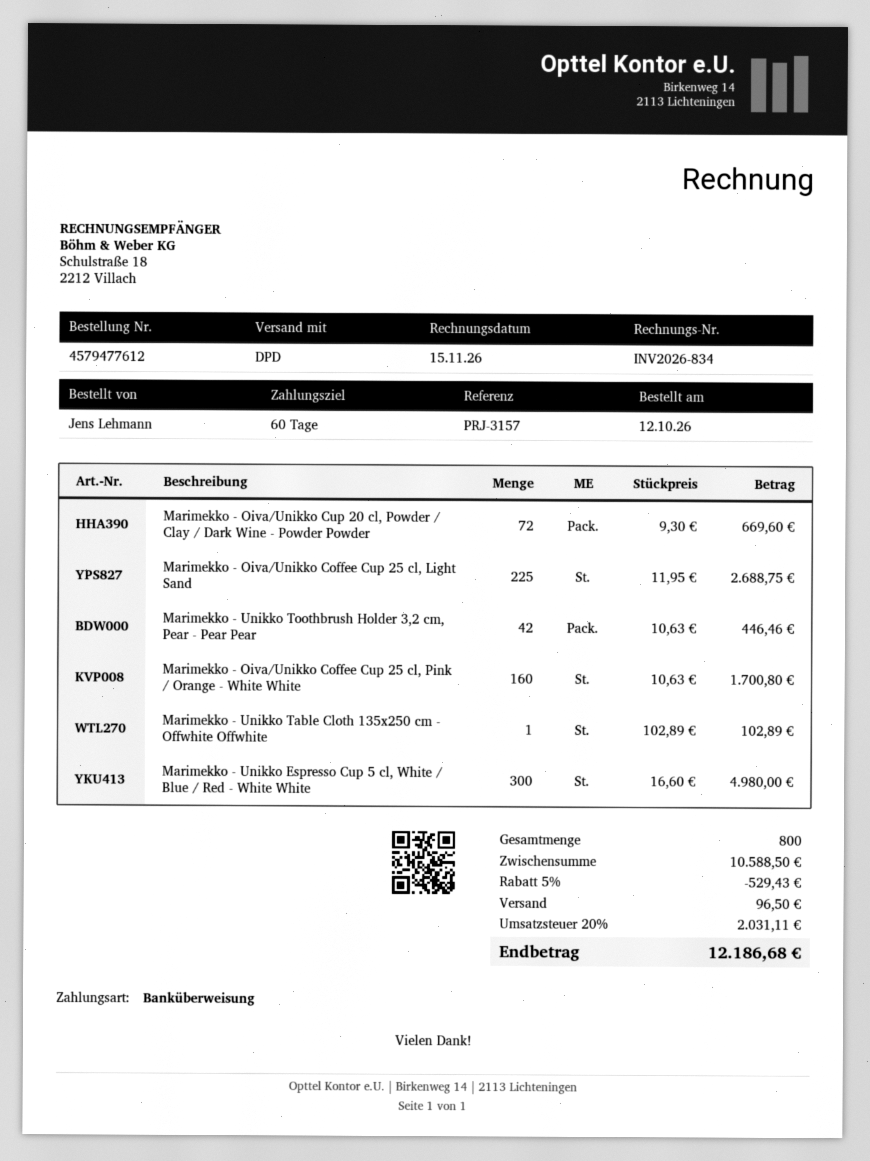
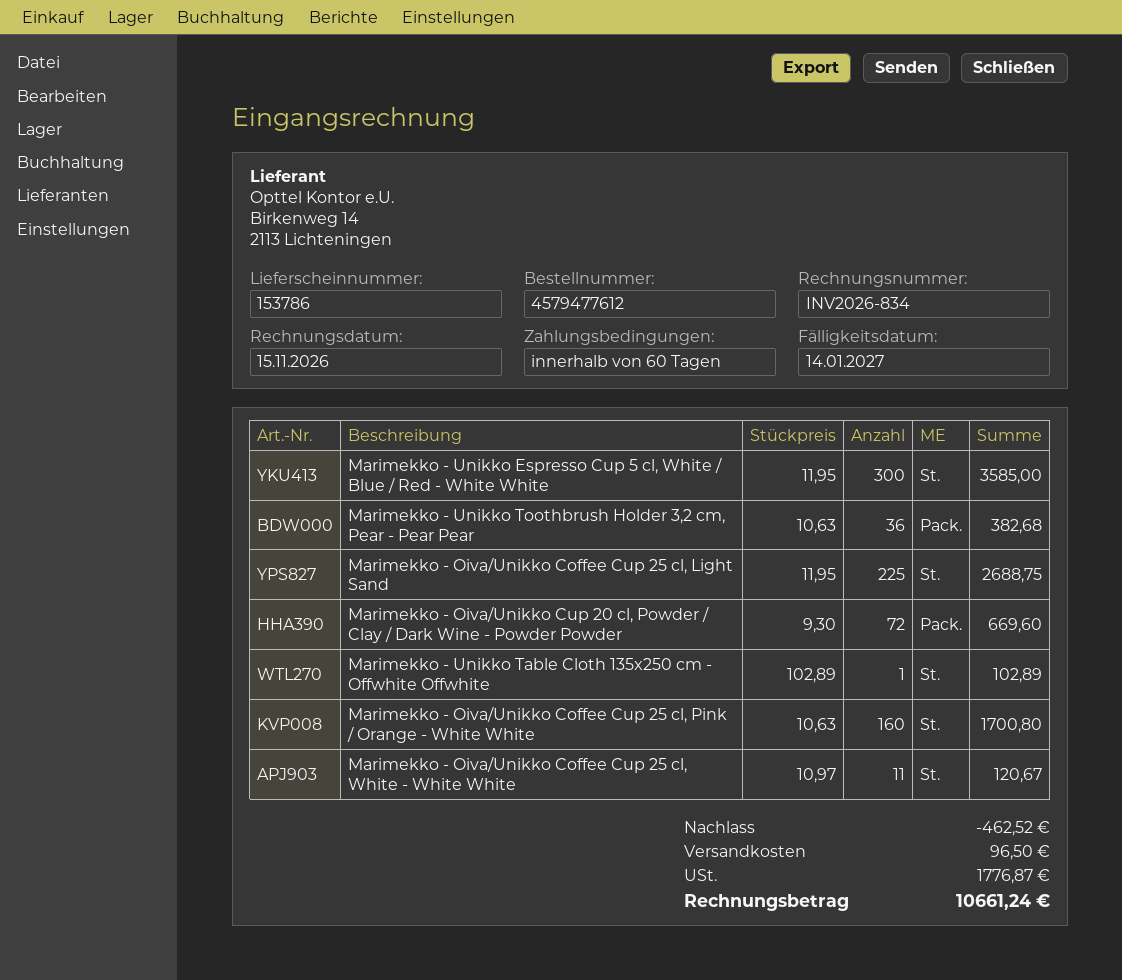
Marimekko - Unikko Toothbrush Holder 3,2 cm, Pear - Pear Pear: 42 x 10.63 = 446.46 -> 36 x 10.63 = 382.68
Marimekko - Unikko Espresso Cup 5 cl, White / Blue / Red - White White: 300 x 16.60 = 4980.00 -> 300 x 11.95 = 3585.00
Marimekko - Oiva/Unikko Coffee Cup 25 cl, White - White White: none -> 11 x 10.97 = 120.67
discount: 529.43 -> 462.52
tax: 2031.11 -> 1776.87
total: 12186.68 -> 10661.24

